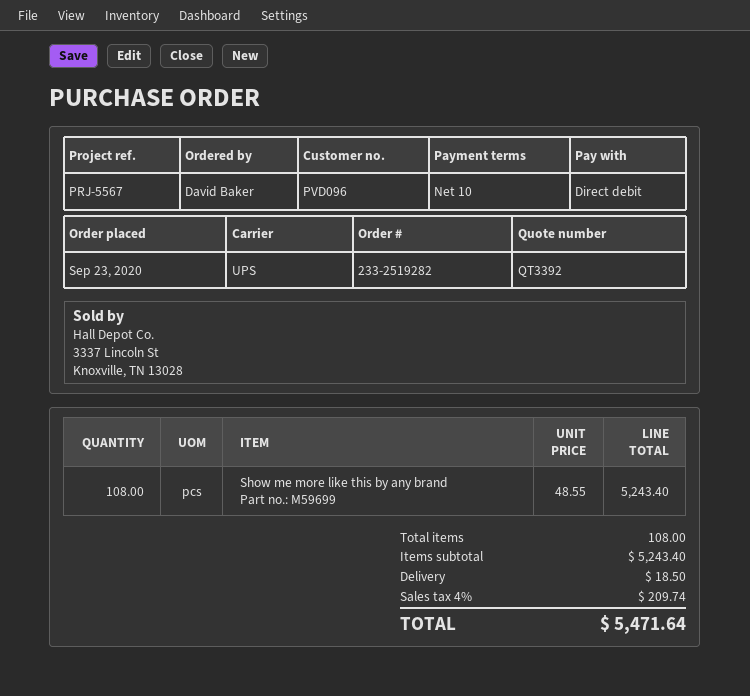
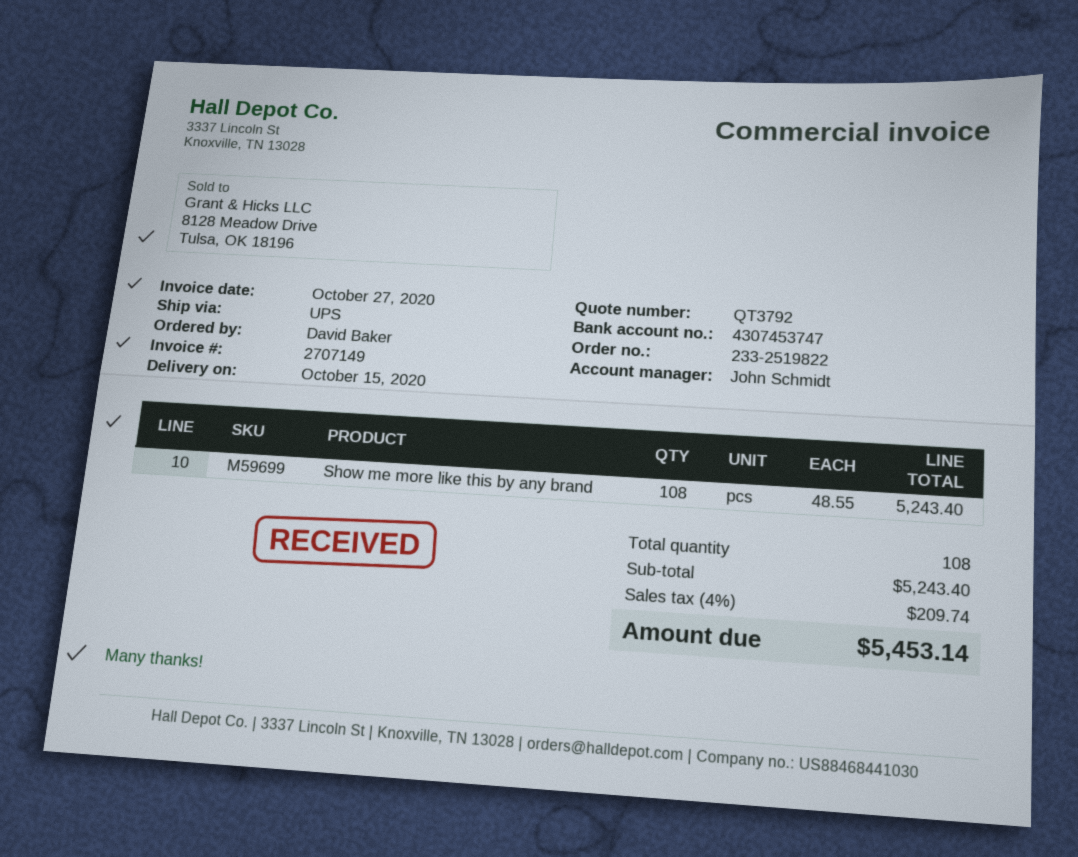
quote number: QT3392 -> QT3792
order number: 233-2519282 -> 233-2519822
shipping: 18.50 -> none
total: 5471.64 -> 5453.14

